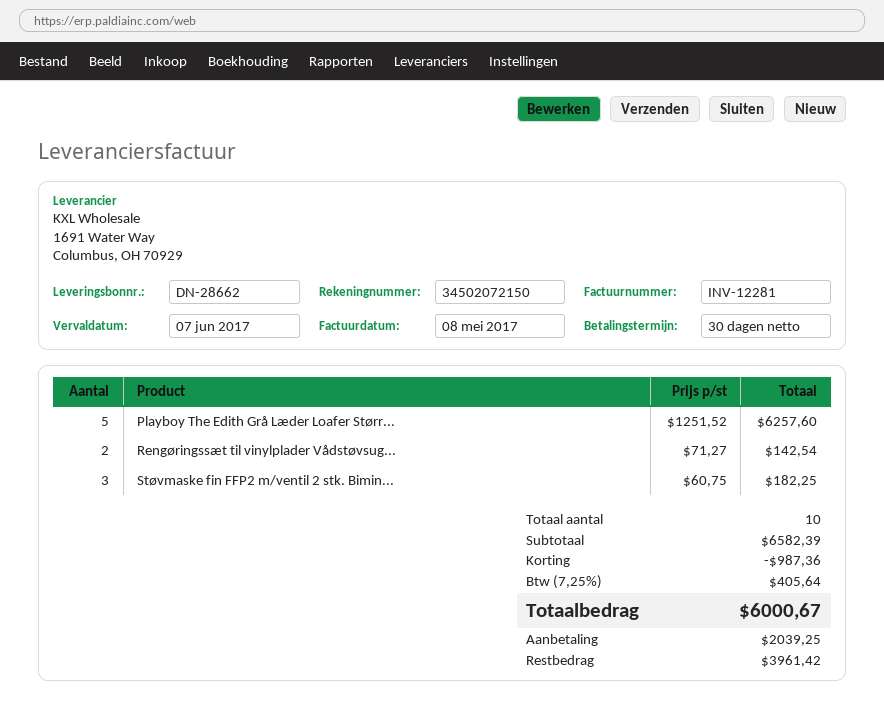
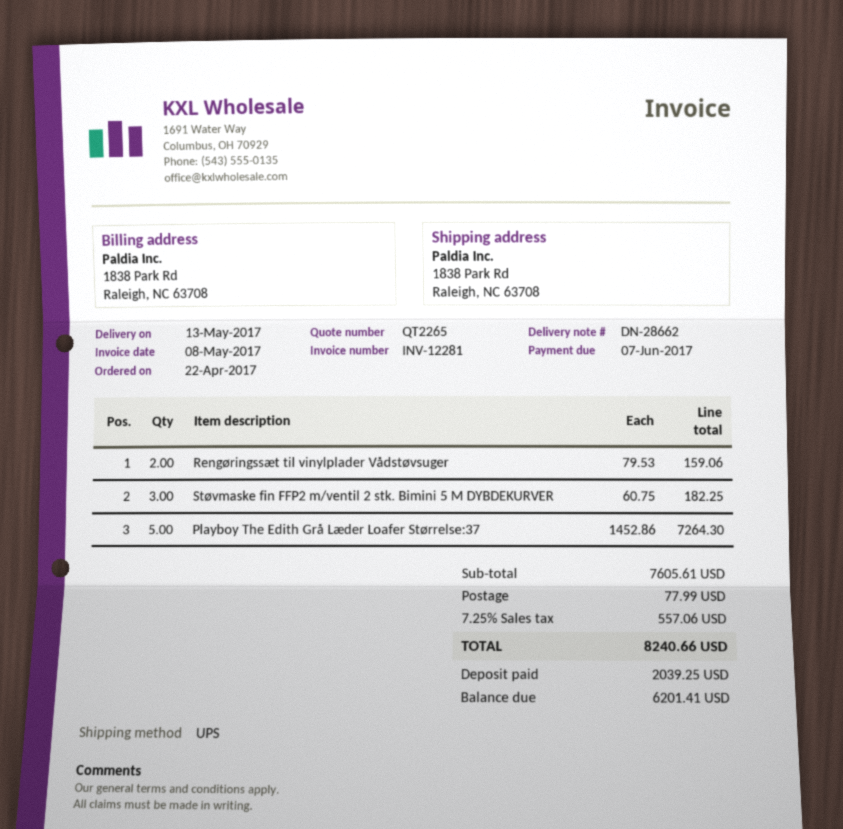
Playboy The Edith Grå Læder Loafer Størr...: 5 x 1251.52 = 6257.60 -> 5 x 1452.86 = 7264.30
Rengøringssæt til vinylplader Vådstøvsug...: 2 x 71.27 = 142.54 -> 2 x 79.53 = 159.06
subtotal: 6582.39 -> 7605.61
discount: 987.36 -> none
shipping: none -> 77.99
tax: 7.25% = 405.64 -> 7.25% = 557.06
total: 6000.67 -> 8240.66
balance: 3961.42 -> 6201.41

